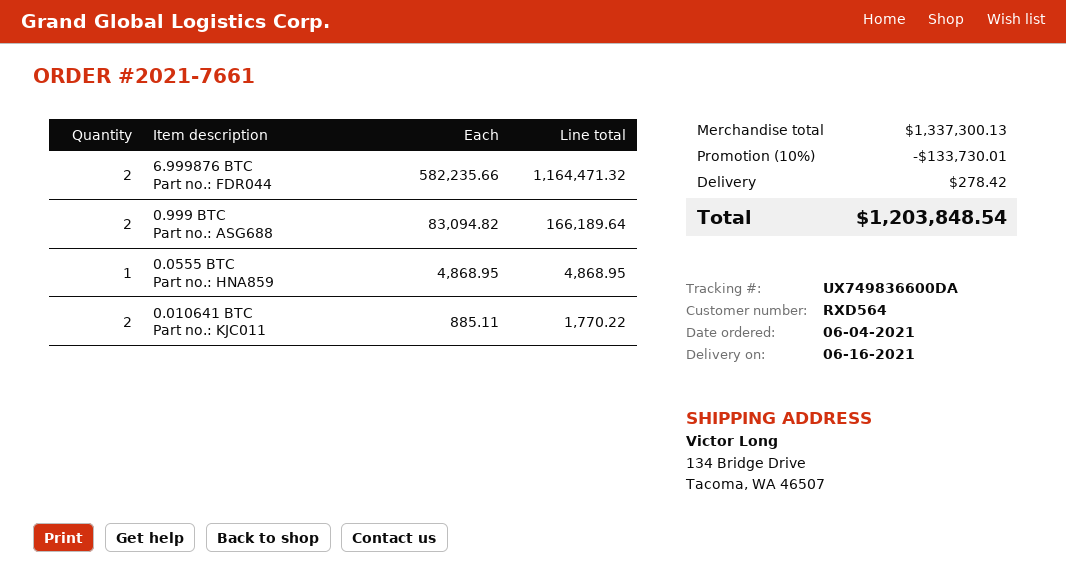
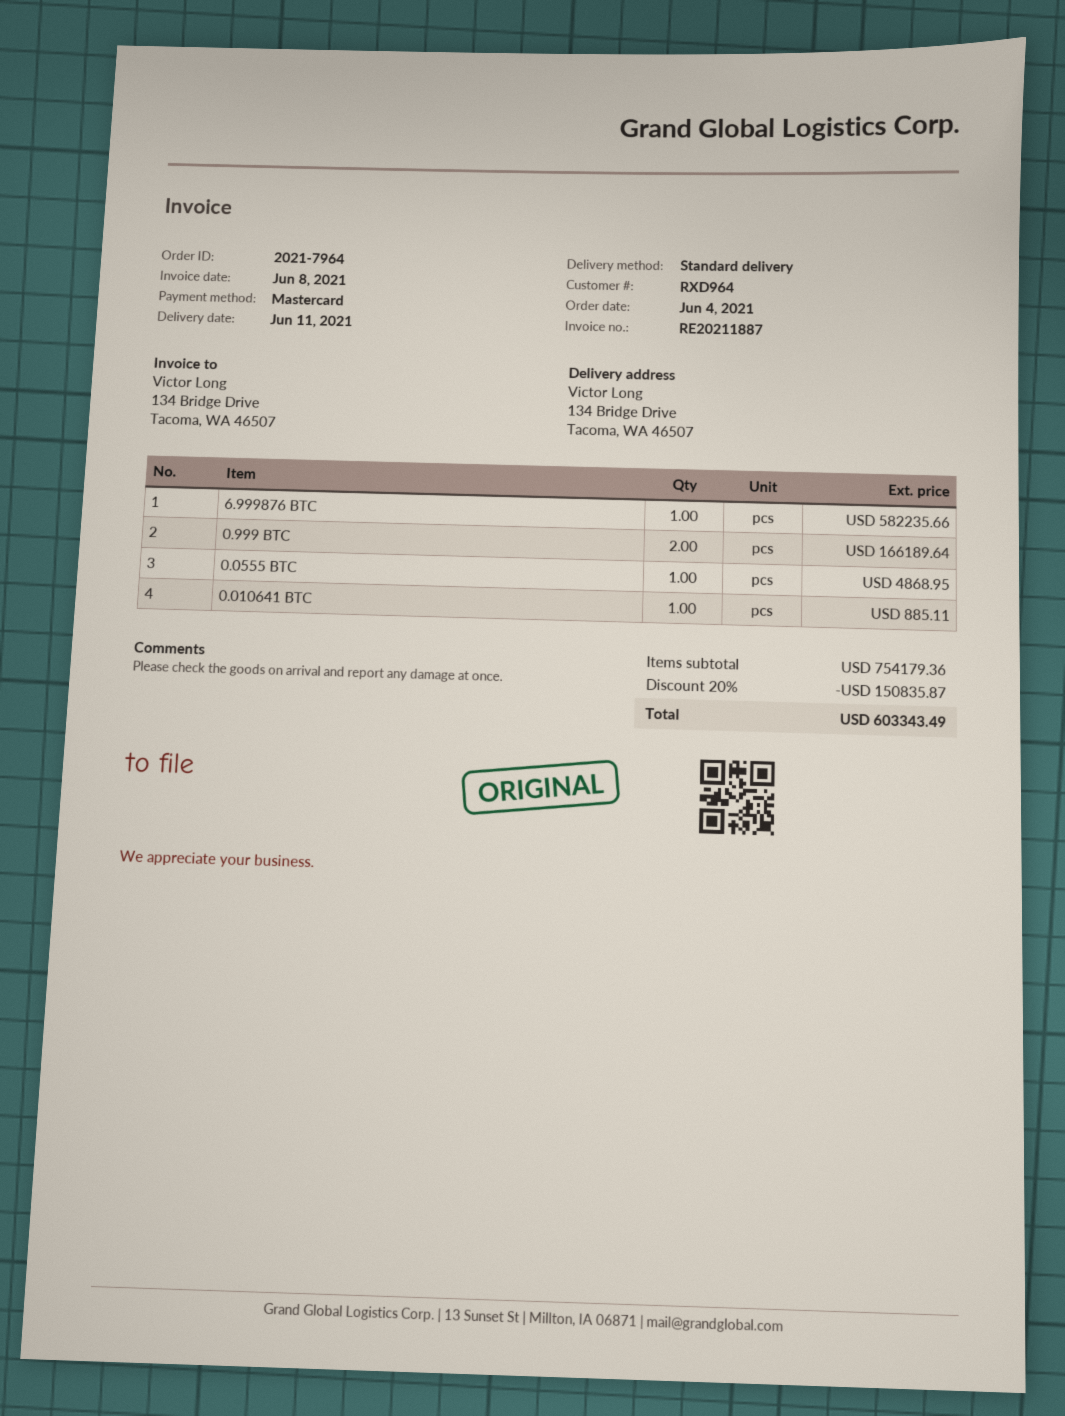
order number: 2021-7661 -> 2021-7964
delivery date: 2021-06-16 -> 2021-06-11
customer number: RXD564 -> RXD964
6.999876 BTC: 2 for 1164471.32 -> 1 for 582235.66
0.010641 BTC: 2 for 1770.22 -> 1 for 885.11
subtotal: 1337300.13 -> 754179.36
discount: 10% = 133730.01 -> 20% = 150835.87
shipping: 278.42 -> none
total: 1203848.54 -> 603343.49

